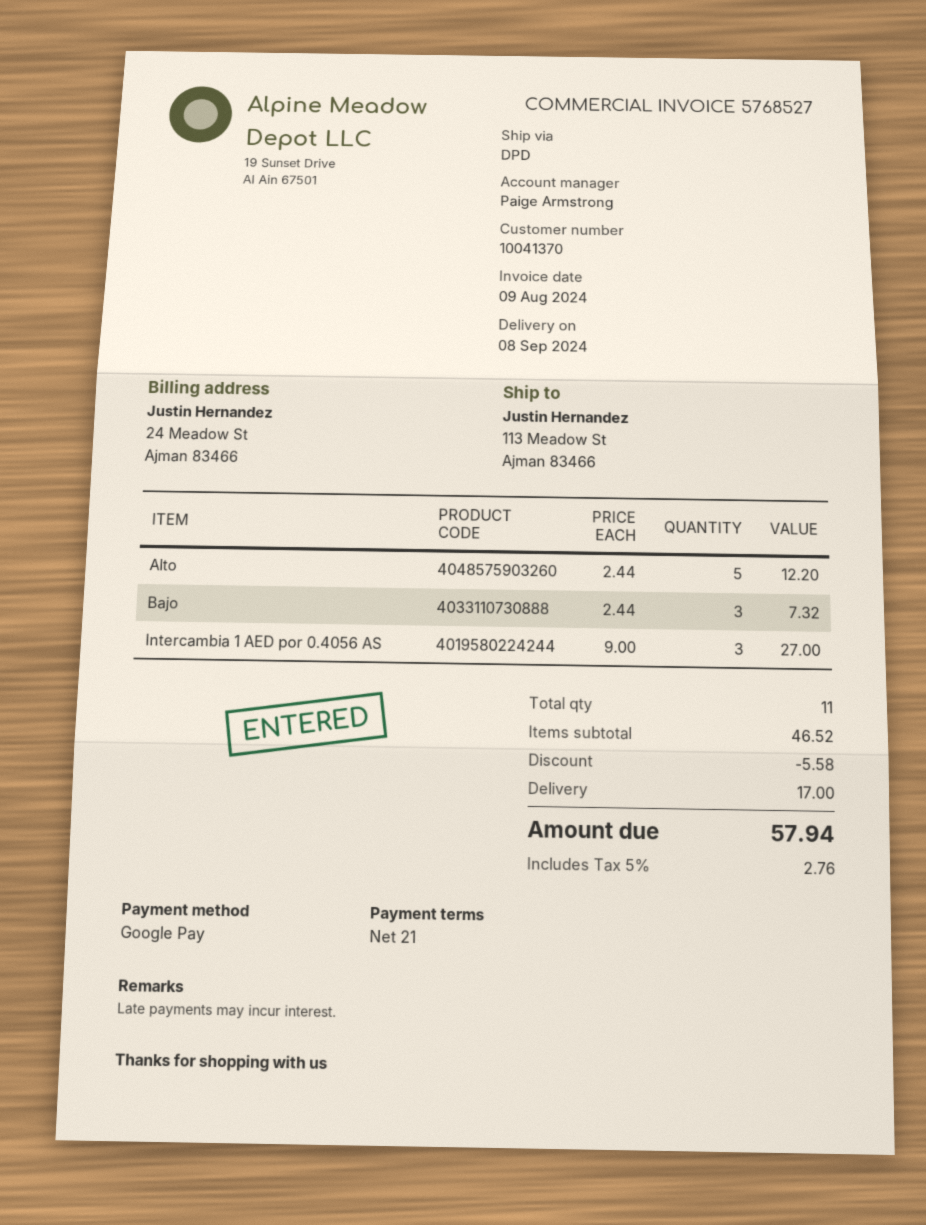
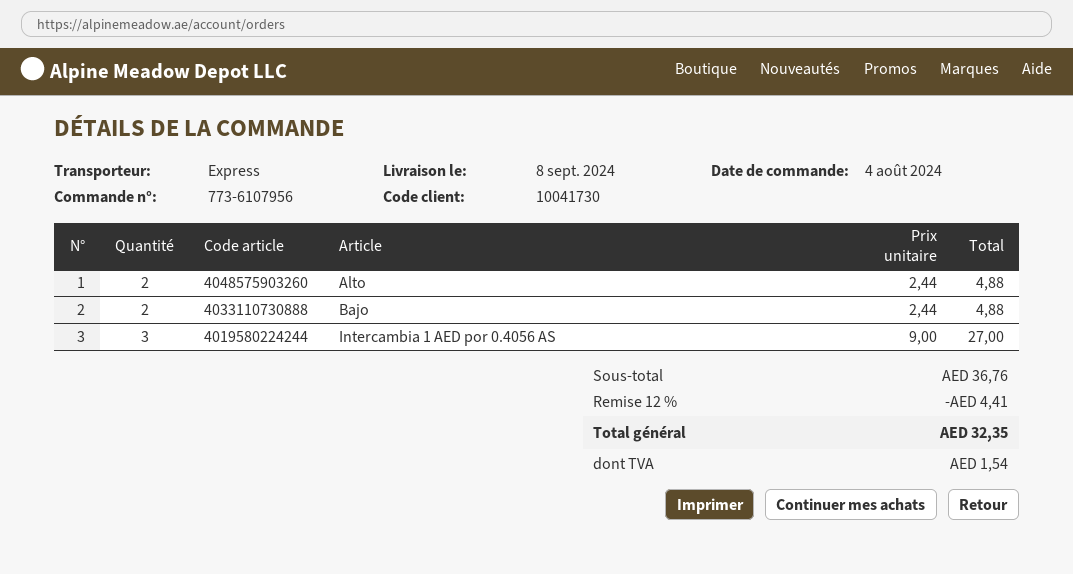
customer number: 10041370 -> 10041730
shipping method: DPD -> express
Alto: 5 x 2.44 = 12.20 -> 2 x 2.44 = 4.88
Bajo: 3 x 2.44 = 7.32 -> 2 x 2.44 = 4.88
subtotal: 46.52 -> 36.76
discount: 5.58 -> 4.41
shipping: 17.00 -> none
tax: 2.76 -> 1.54
total: 57.94 -> 32.35

